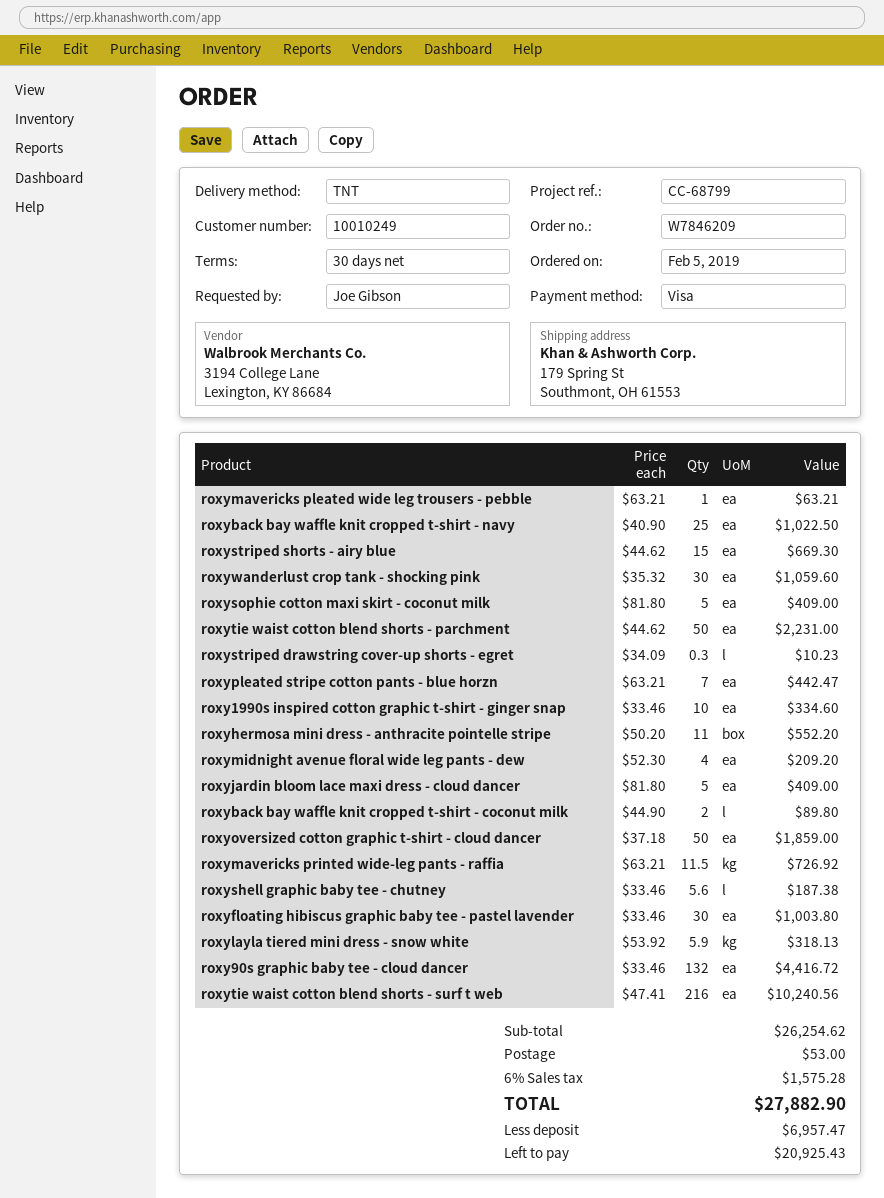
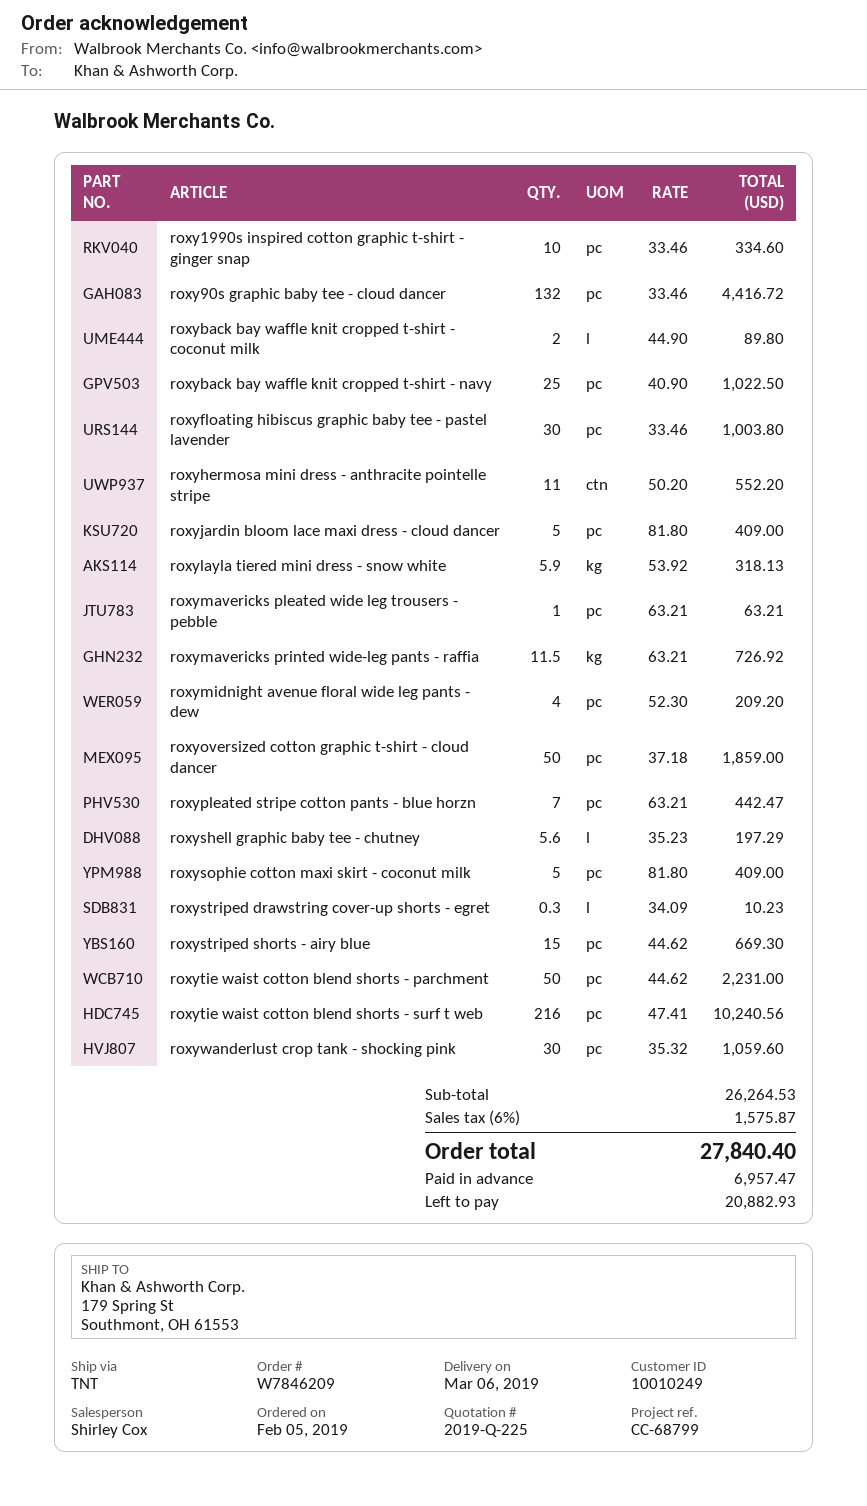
roxyshell graphic baby tee - chutney: 5.6 x 33.46 = 187.38 -> 5.6 x 35.23 = 197.29
subtotal: 26254.62 -> 26264.53
shipping: 53.00 -> none
tax: 6% = 1575.28 -> 6% = 1575.87
total: 27882.90 -> 27840.40
balance: 20925.43 -> 20882.93

